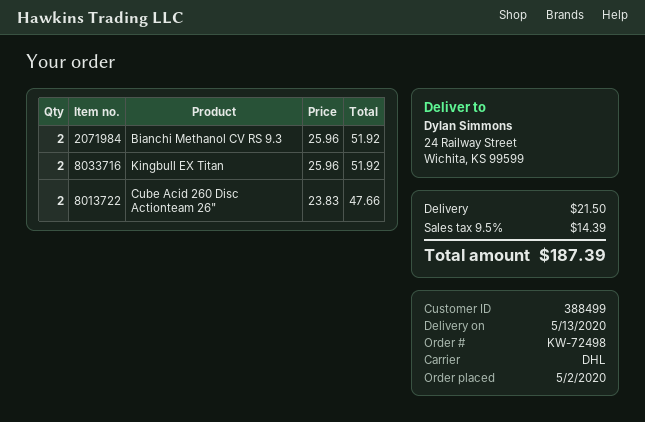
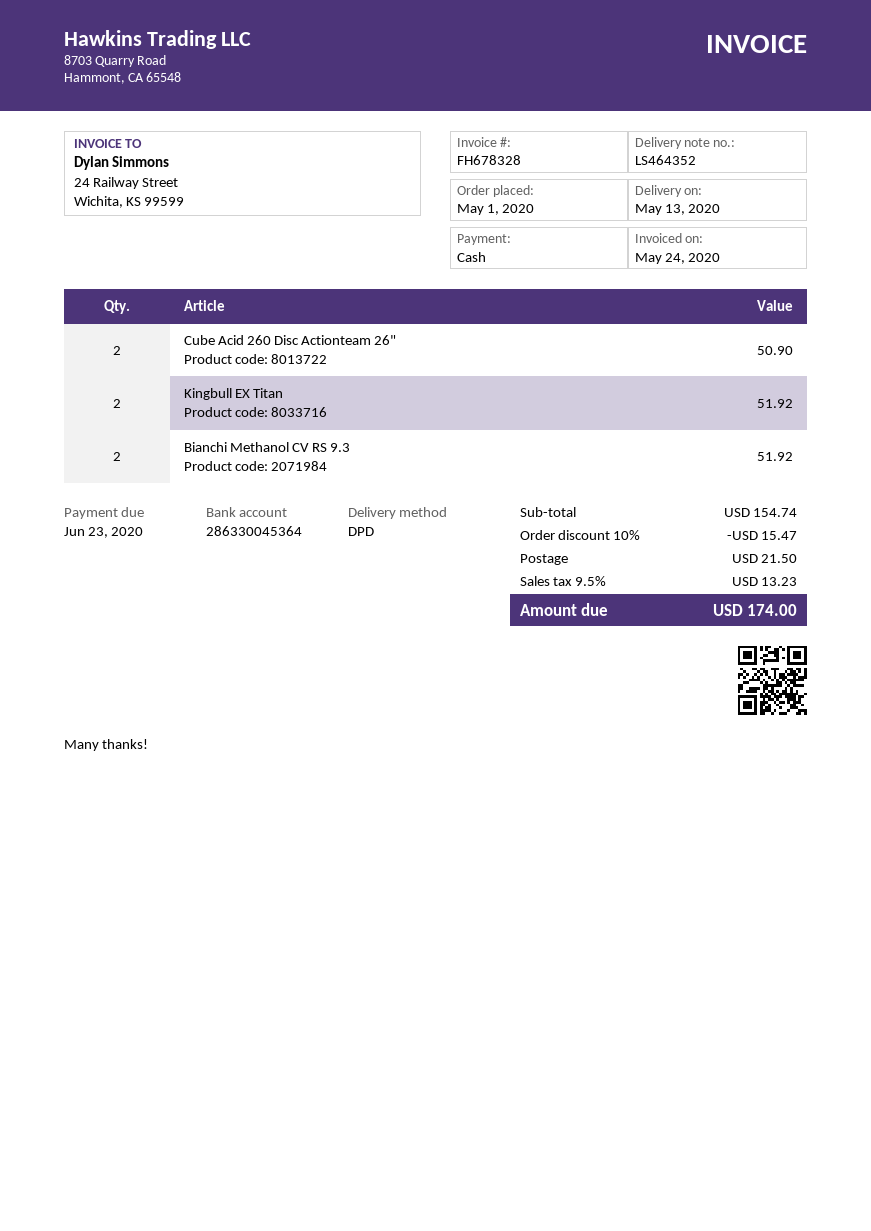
order date: 2020-05-02 -> 2020-05-01
shipping method: DHL -> DPD
Cube Acid 260 Disc Actionteam 26": 2 for 47.66 -> 2 for 50.90
discount: none -> 10% = 15.47
tax: 9.5% = 14.39 -> 9.5% = 13.23
total: 187.39 -> 174.00

